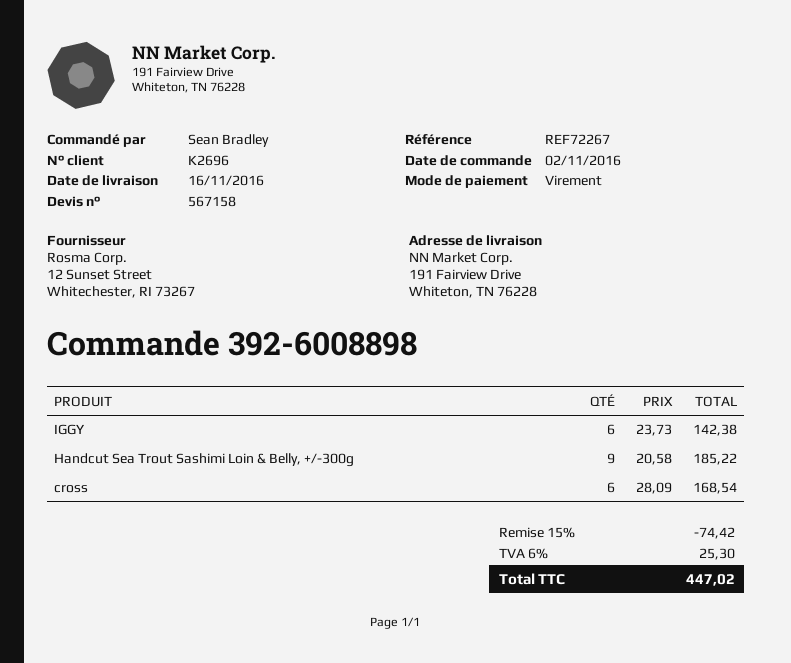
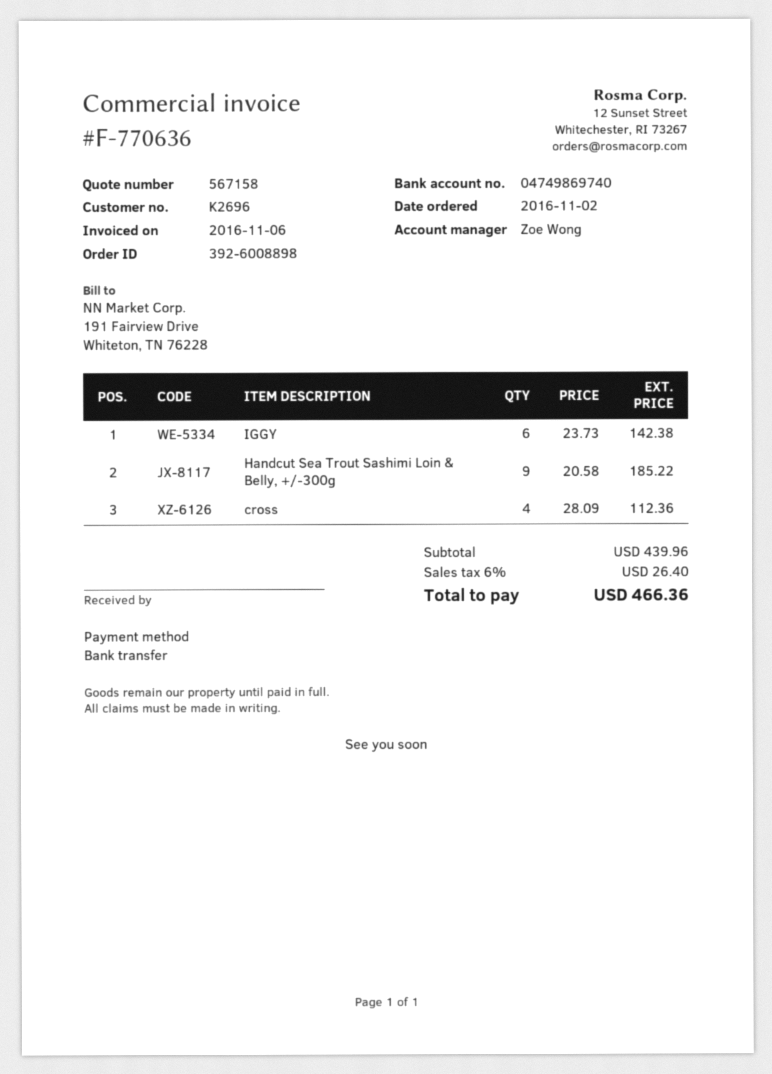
cross: 6 x 28.09 = 168.54 -> 4 x 28.09 = 112.36
discount: 15% = 74.42 -> none
tax: 6% = 25.30 -> 6% = 26.40
total: 447.02 -> 466.36

